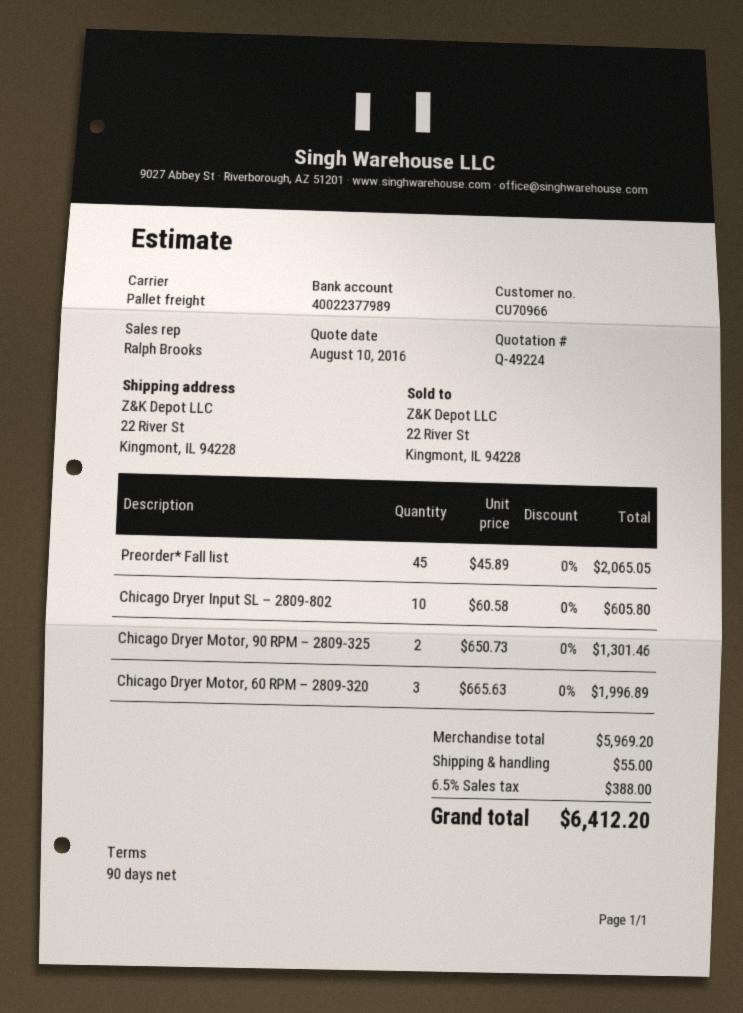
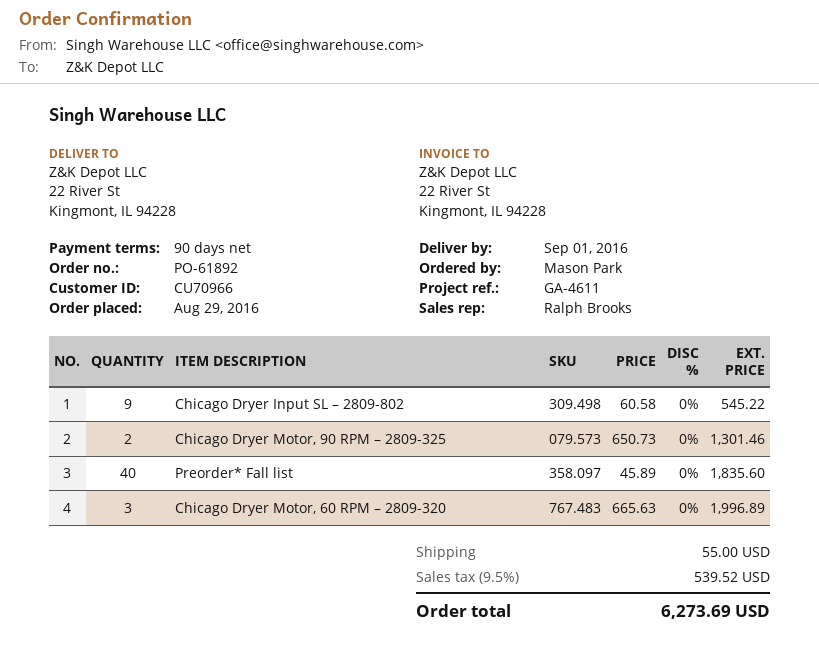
Preorder* Fall list: 45 x 45.89 = 2065.05 -> 40 x 45.89 = 1835.60
Chicago Dryer Input SL – 2809-802: 10 x 60.58 = 605.80 -> 9 x 60.58 = 545.22
tax: 6.5% = 388.00 -> 9.5% = 539.52
total: 6412.20 -> 6273.69

